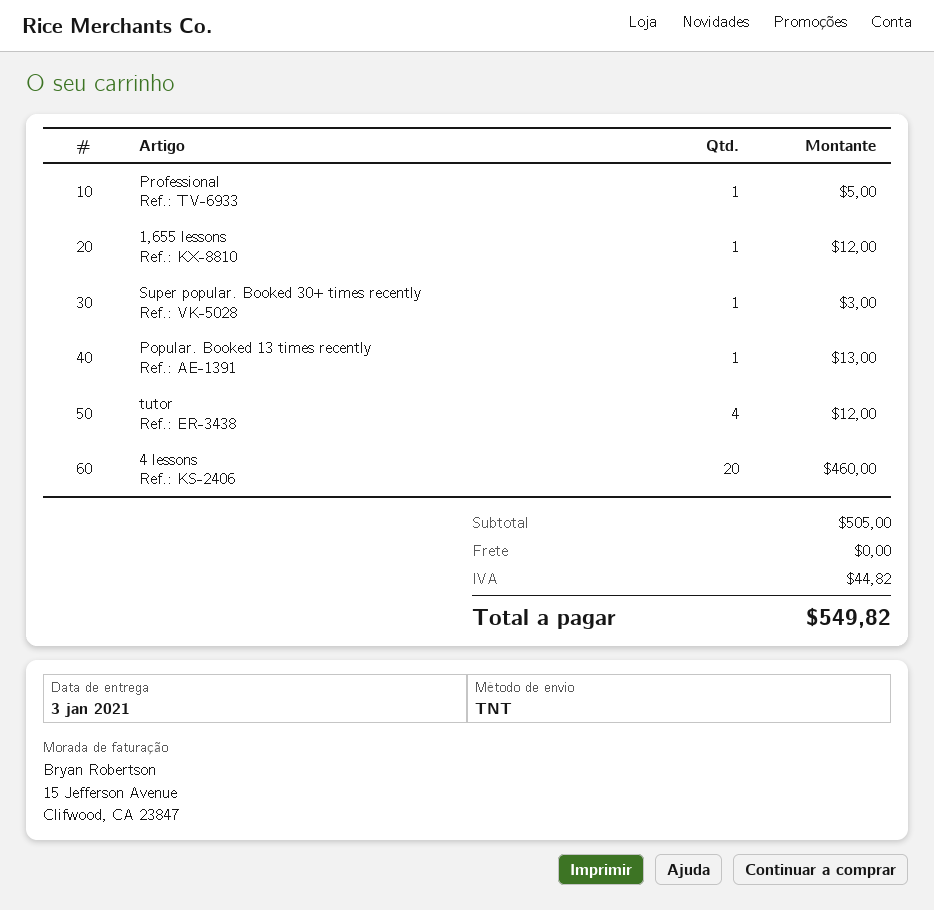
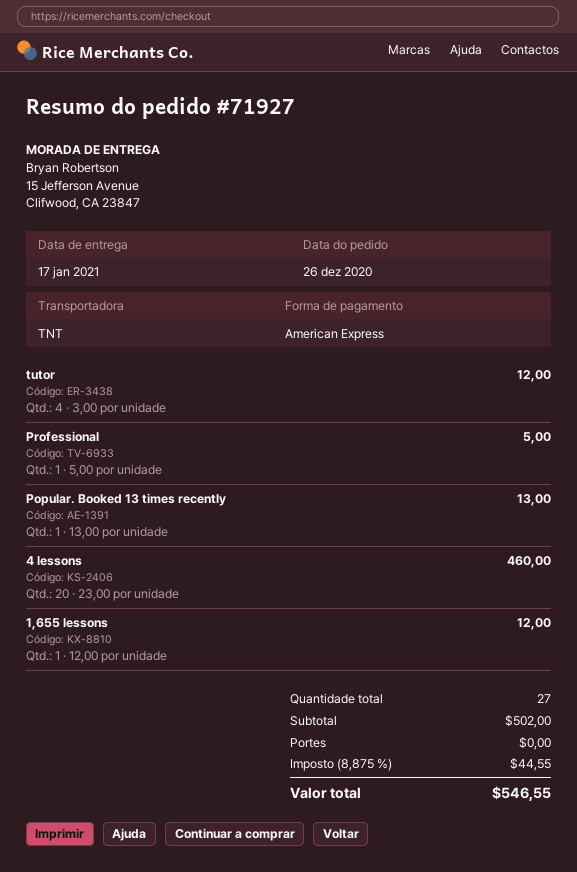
delivery date: 2021-01-03 -> 2021-01-17
Super popular. Booked 30+ times recently: 1 for 3.00 -> none
subtotal: 505.00 -> 502.00
tax: 44.82 -> 44.55
total: 549.82 -> 546.55

